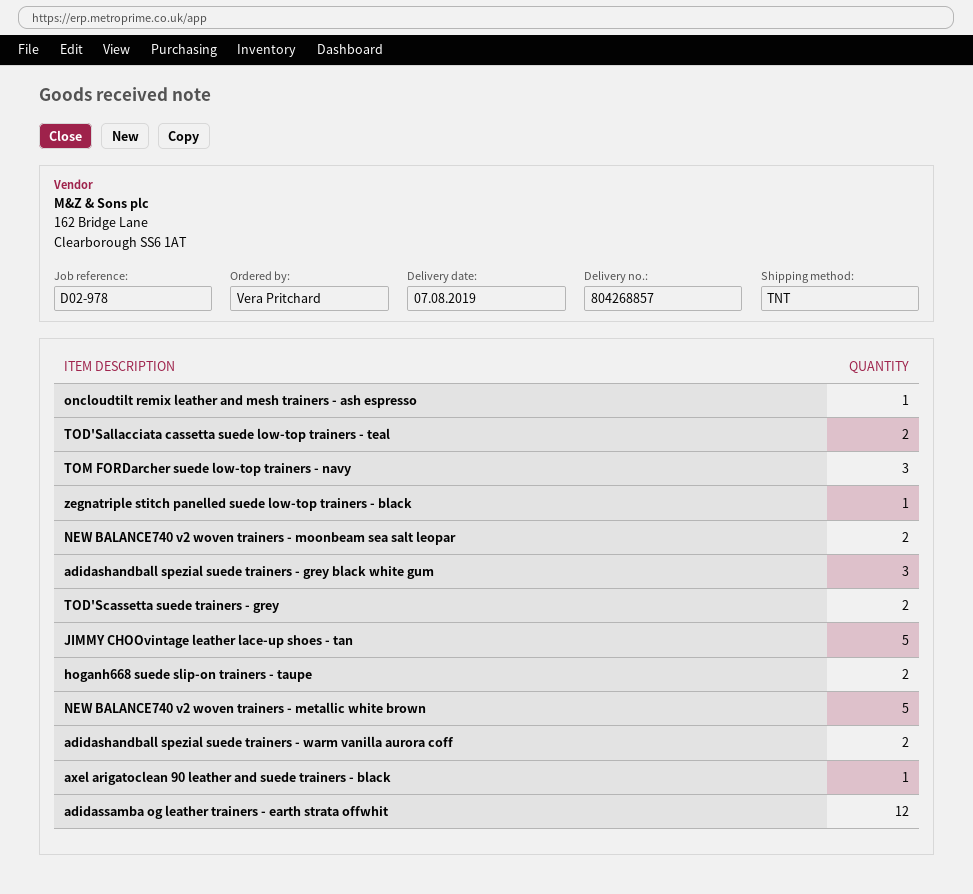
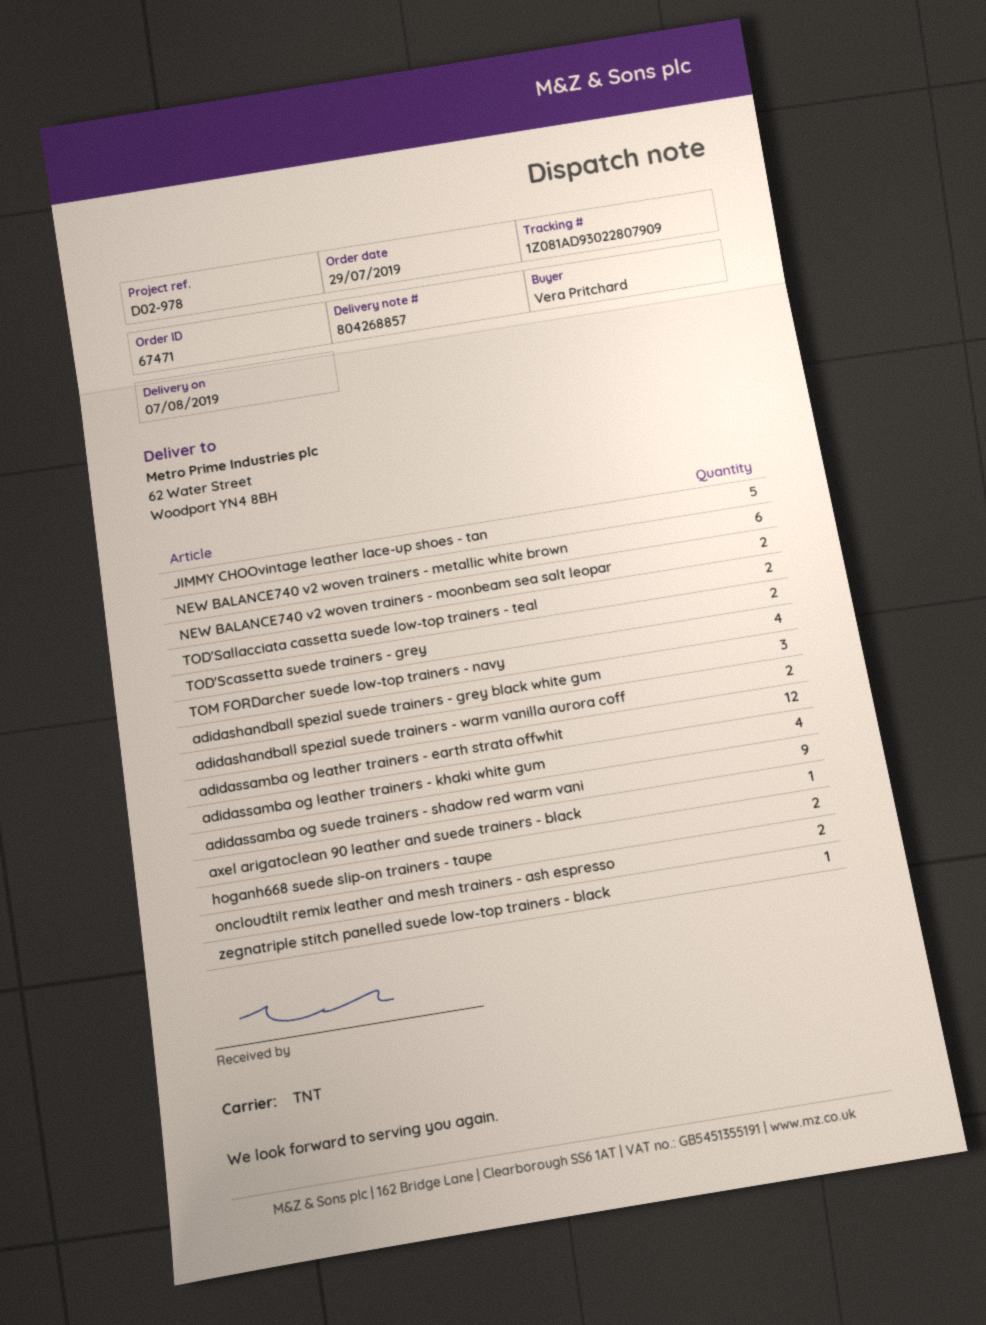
oncloudtilt remix leather and mesh trainers - ash espresso: 1 -> 2
TOM FORDarcher suede low-top trainers - navy: 3 -> 4
NEW BALANCE740 v2 woven trainers - metallic white brown: 5 -> 6
adidassamba og leather trainers - khaki white gum: none -> 4
adidassamba og suede trainers - shadow red warm vani: none -> 9

